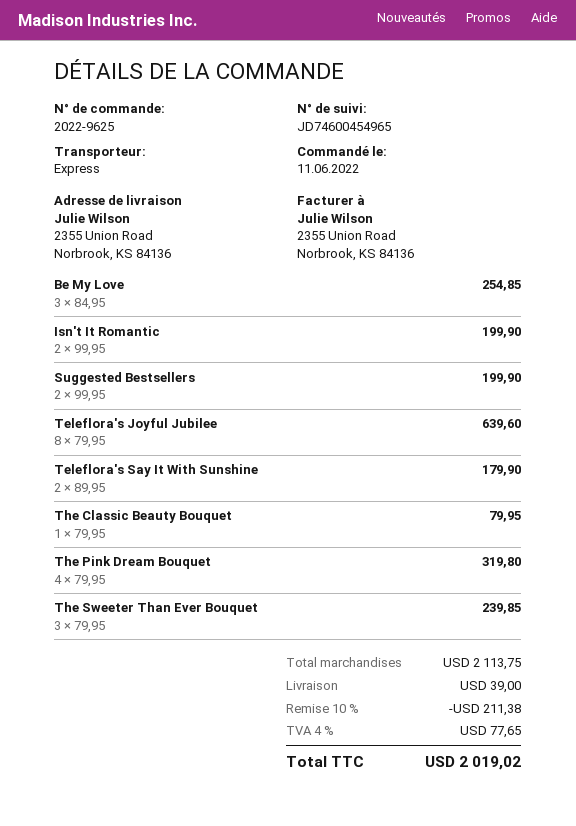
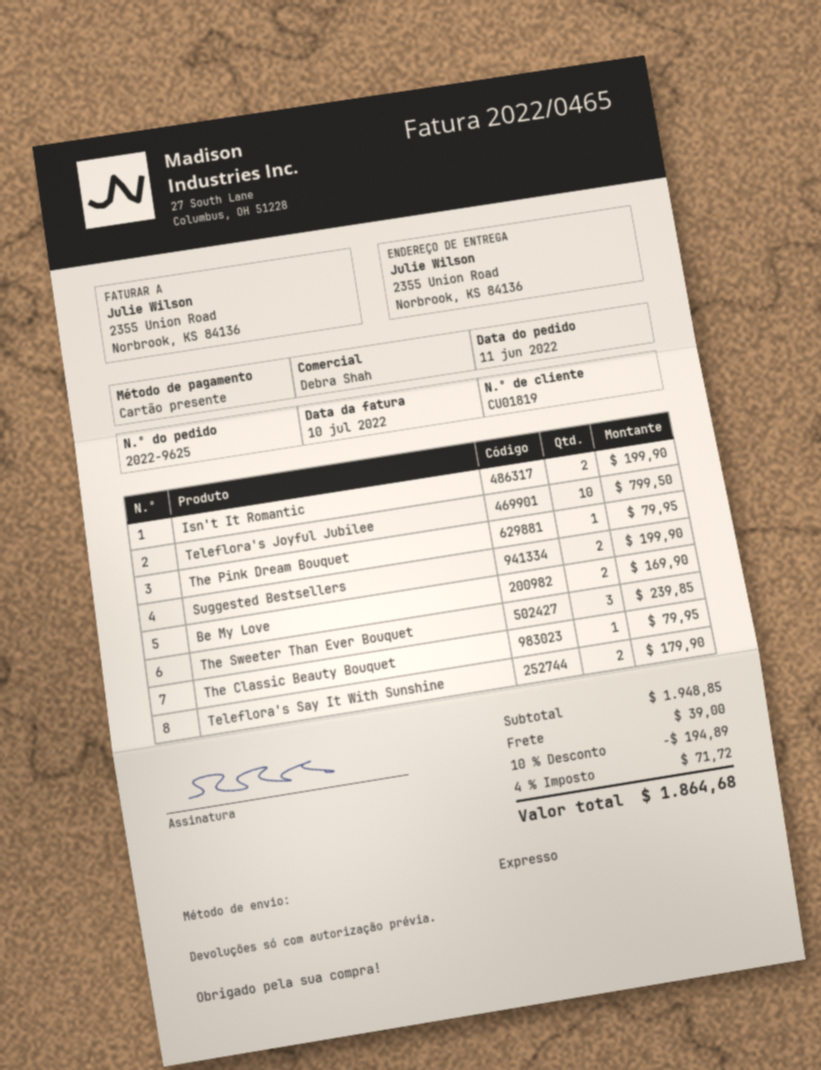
Be My Love: 3 for 254.85 -> 2 for 169.90
Teleflora's Joyful Jubilee: 8 for 639.60 -> 10 for 799.50
The Pink Dream Bouquet: 4 for 319.80 -> 1 for 79.95
subtotal: 2113.75 -> 1948.85
discount: 10% = 211.38 -> 10% = 194.89
tax: 4% = 77.65 -> 4% = 71.72
total: 2019.02 -> 1864.68

